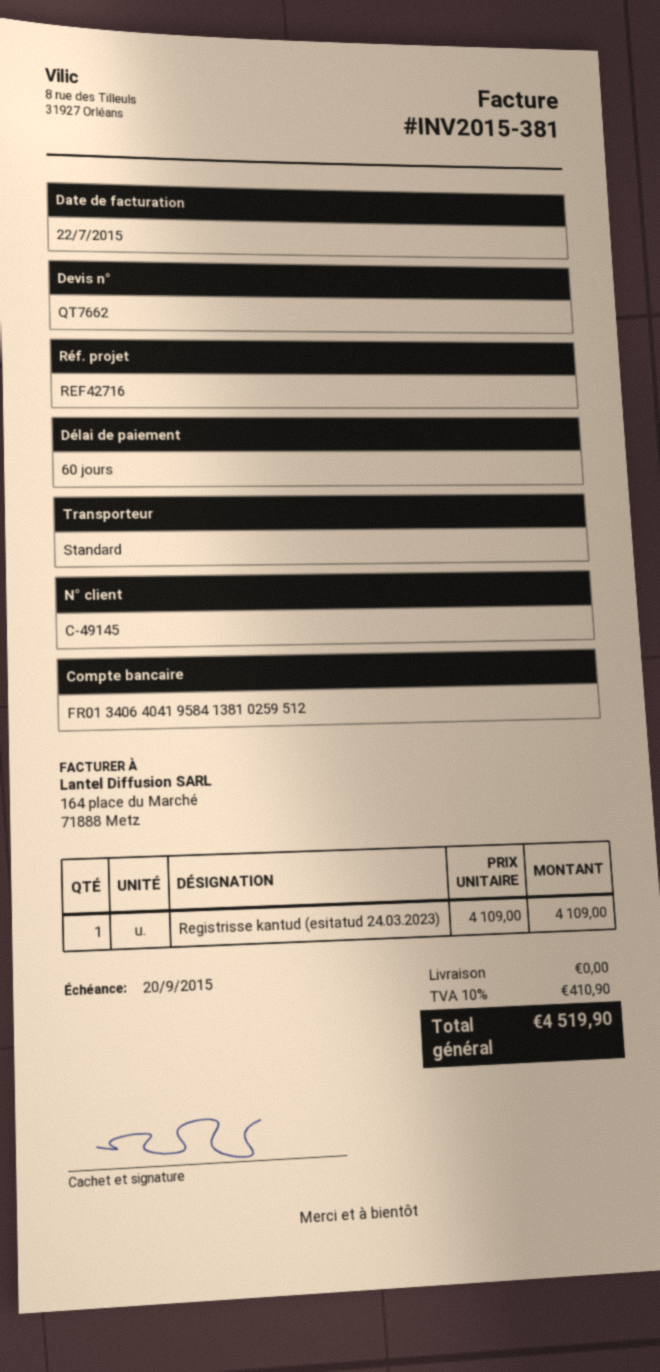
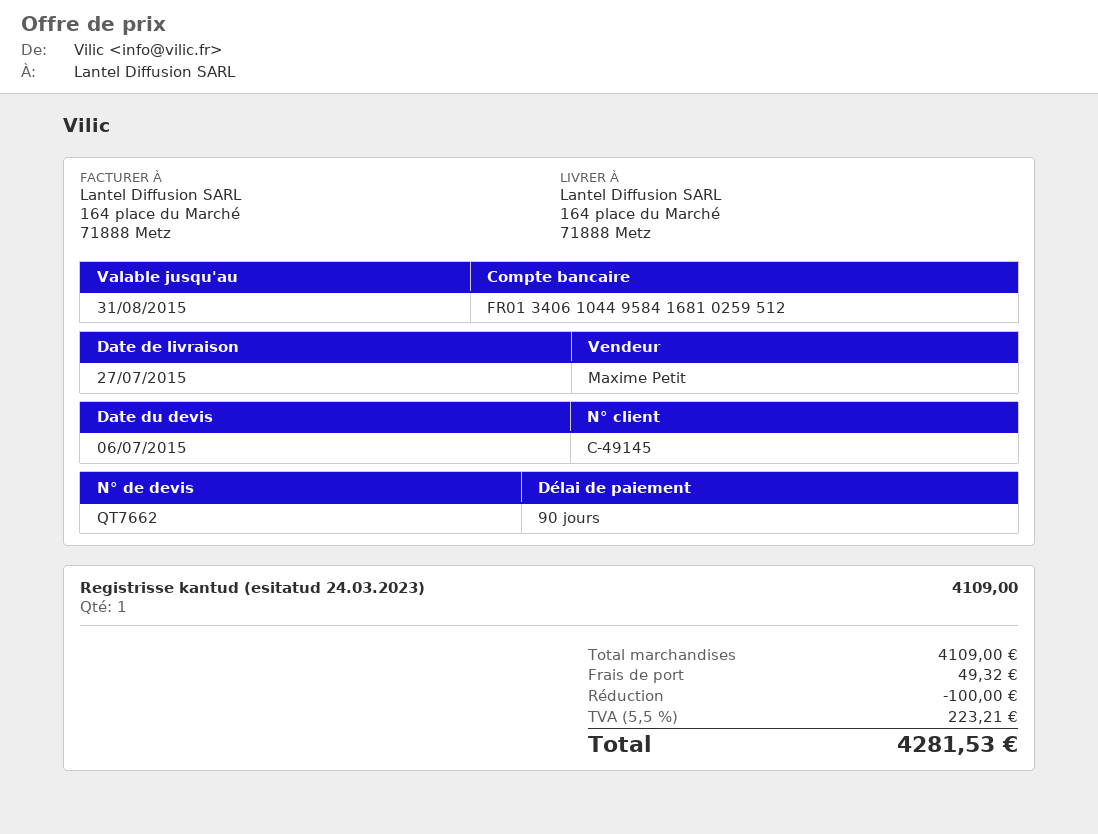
payment terms: 60 days -> 90 days
bank account: FR0134064041958413810259512 -> FR0134061044958416810259512
discount: none -> 100.00
shipping: 0.00 -> 49.32
tax: 10% = 410.90 -> 5.5% = 223.21
total: 4519.90 -> 4281.53

